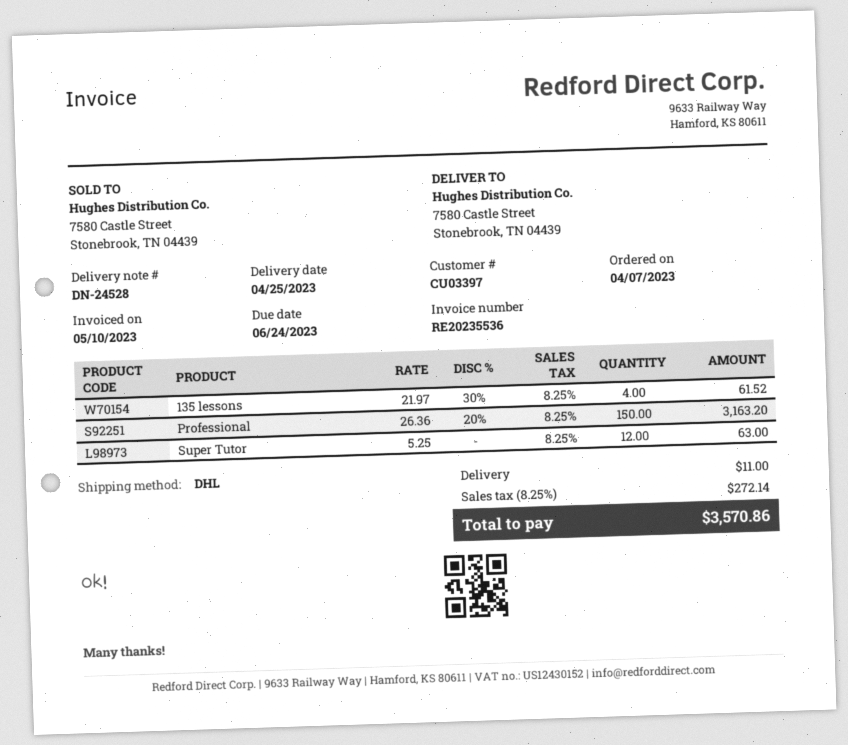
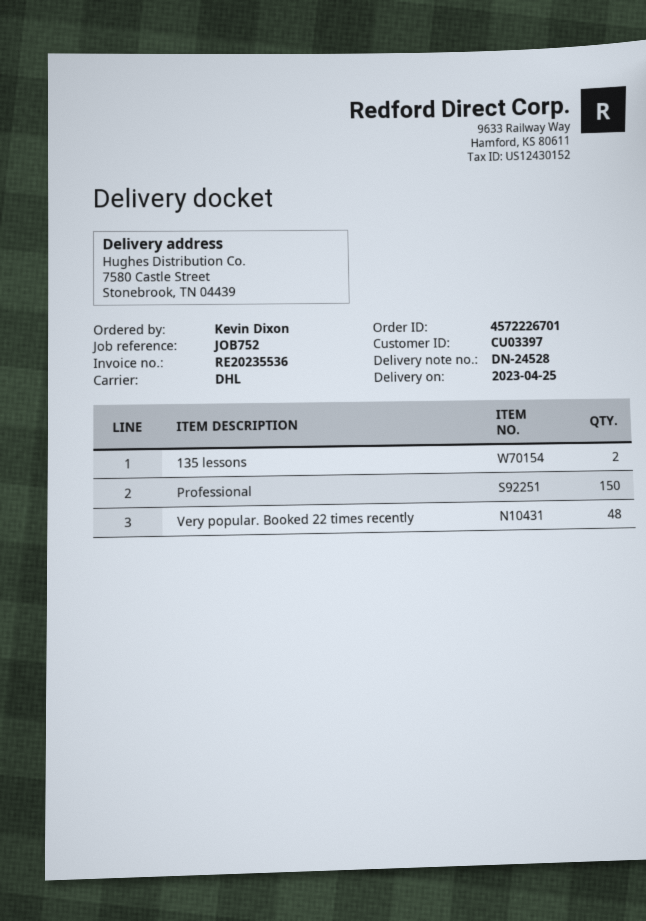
135 lessons: 4 -> 2
Super Tutor: 12 -> none
Very popular. Booked 22 times recently: none -> 48

